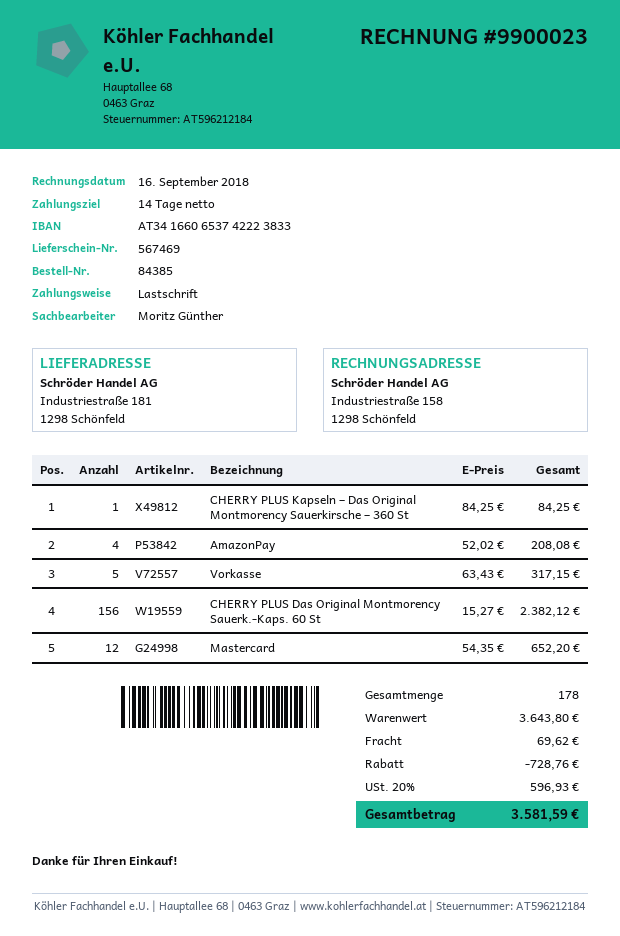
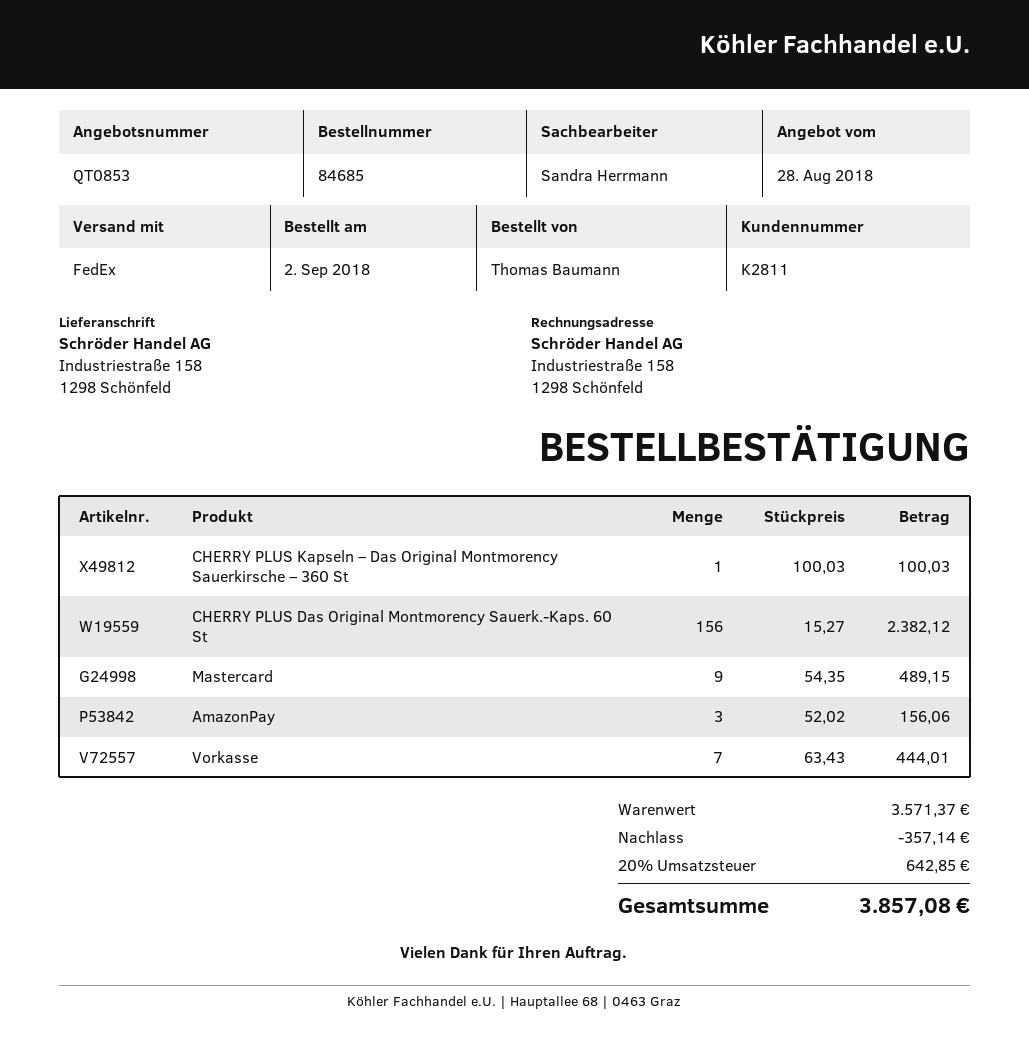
order number: 84385 -> 84685
sales rep: Moritz Günther -> Sandra Herrmann
ship to: Industriestraße 181, 1298 Schönfeld -> Industriestraße 158, 1298 Schönfeld
CHERRY PLUS Kapseln – Das Original Montmorency Sauerkirsche – 360 St: 1 x 84.25 = 84.25 -> 1 x 100.03 = 100.03
AmazonPay: 4 x 52.02 = 208.08 -> 3 x 52.02 = 156.06
Vorkasse: 5 x 63.43 = 317.15 -> 7 x 63.43 = 444.01
Mastercard: 12 x 54.35 = 652.20 -> 9 x 54.35 = 489.15
subtotal: 3643.80 -> 3571.37
discount: 728.76 -> 357.14
shipping: 69.62 -> none
tax: 20% = 596.93 -> 20% = 642.85
total: 3581.59 -> 3857.08

